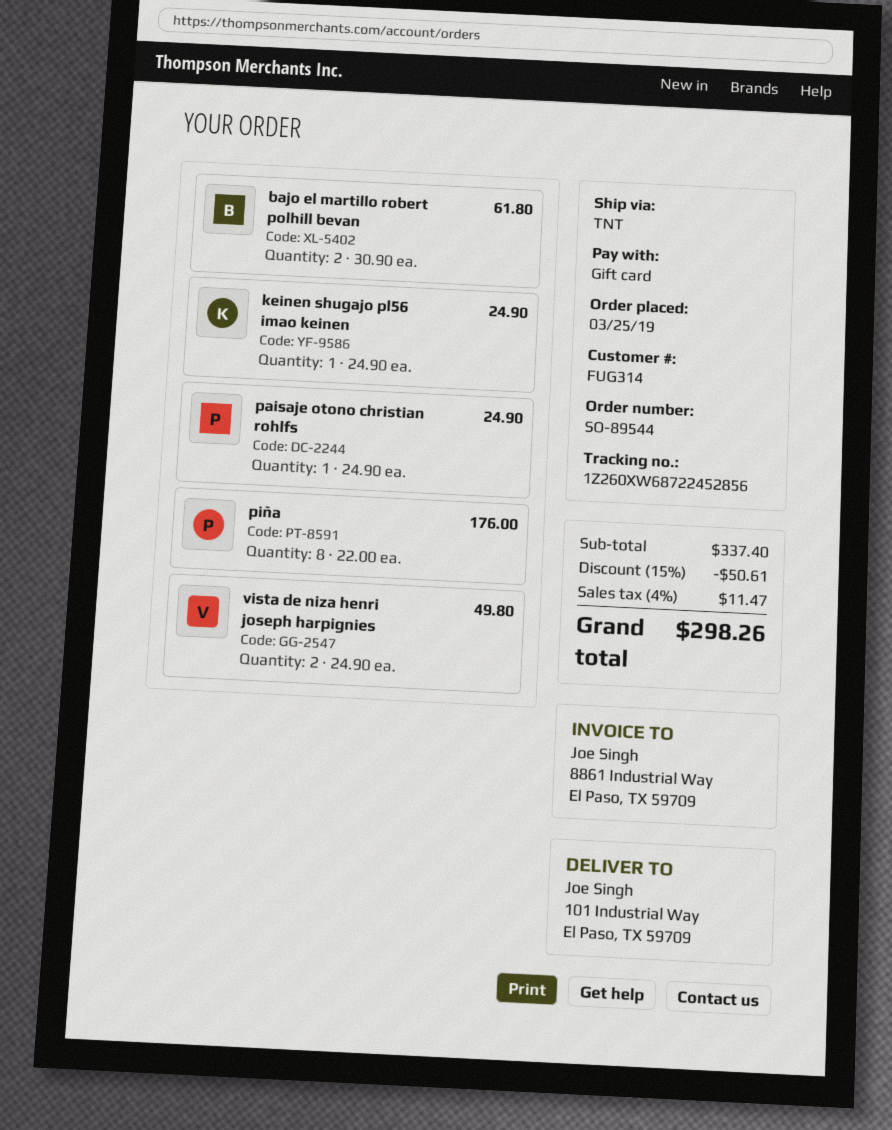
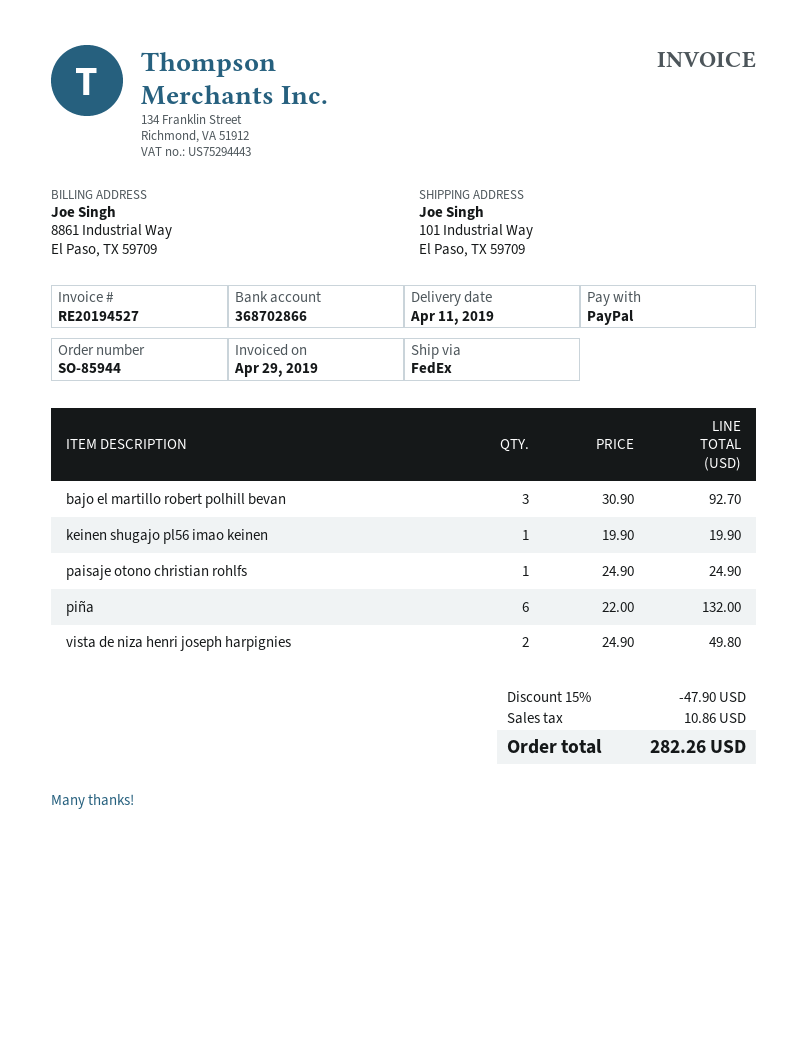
order number: SO-89544 -> SO-85944
payment method: gift card -> PayPal
shipping method: TNT -> FedEx
bajo el martillo robert polhill bevan: 2 x 30.90 = 61.80 -> 3 x 30.90 = 92.70
keinen shugajo pl56 imao keinen: 1 x 24.90 = 24.90 -> 1 x 19.90 = 19.90
piña: 8 x 22.00 = 176.00 -> 6 x 22.00 = 132.00
discount: 15% = 50.61 -> 15% = 47.90
tax: 11.47 -> 10.86
total: 298.26 -> 282.26

